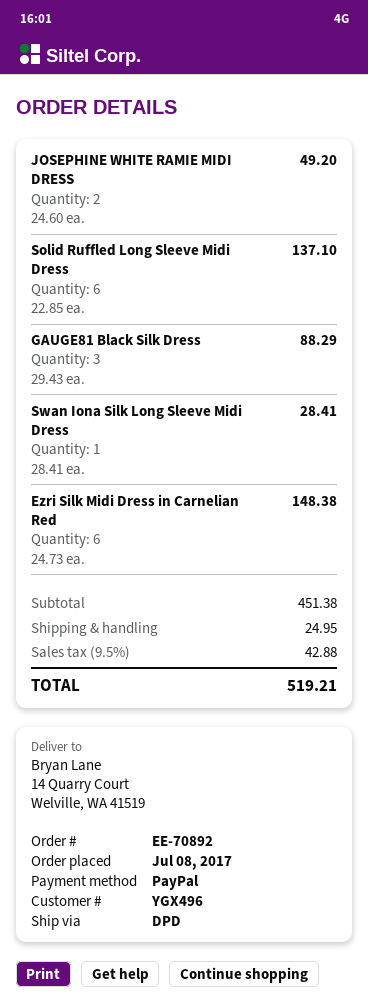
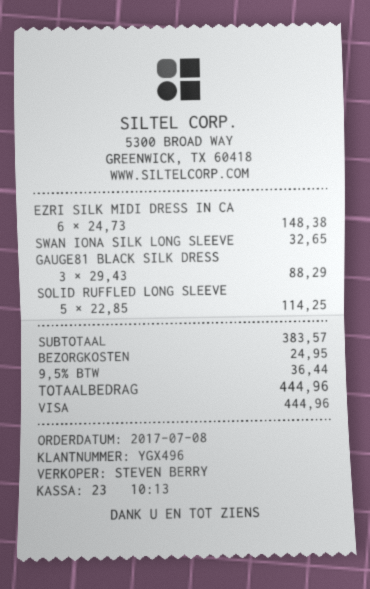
payment method: PayPal -> Visa
JOSEPHINE WHITE RAMIE MIDI DRESS: 2 x 24.60 = 49.20 -> none
Solid Ruffled Long Sleeve Midi Dress: 6 x 22.85 = 137.10 -> 5 x 22.85 = 114.25
Swan Iona Silk Long Sleeve Midi Dress: 1 x 28.41 = 28.41 -> 1 x 32.65 = 32.65
subtotal: 451.38 -> 383.57
tax: 9.5% = 42.88 -> 9.5% = 36.44
total: 519.21 -> 444.96

